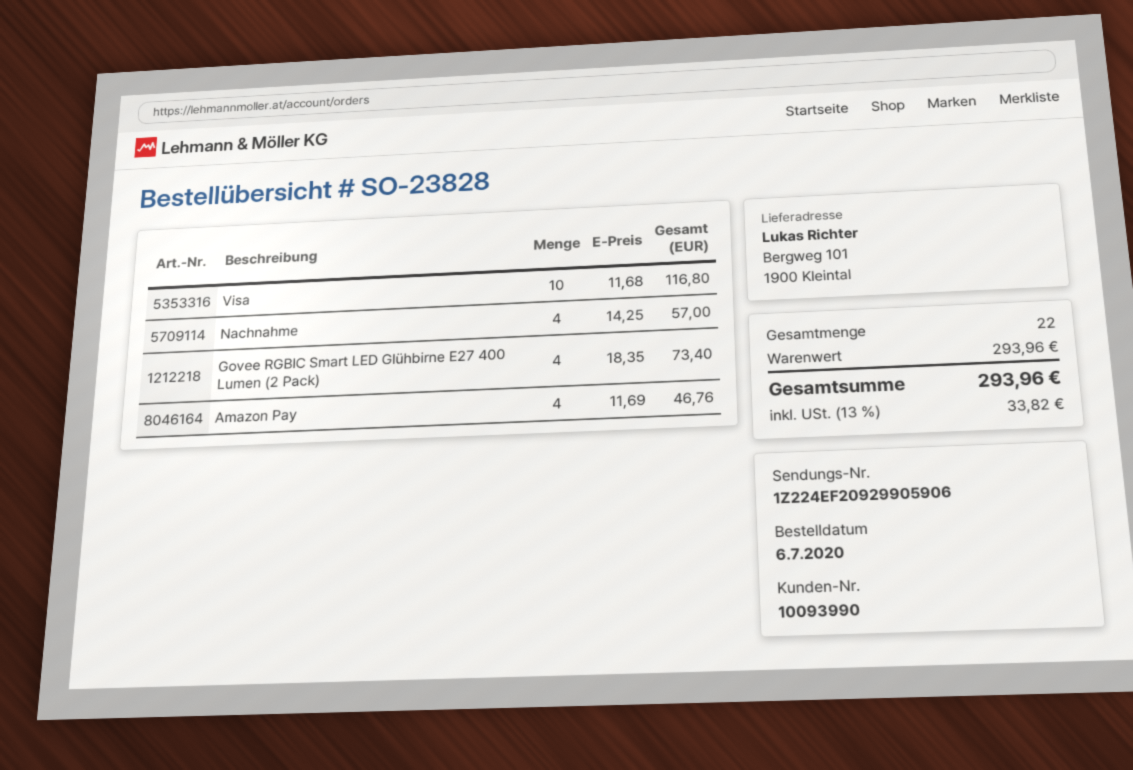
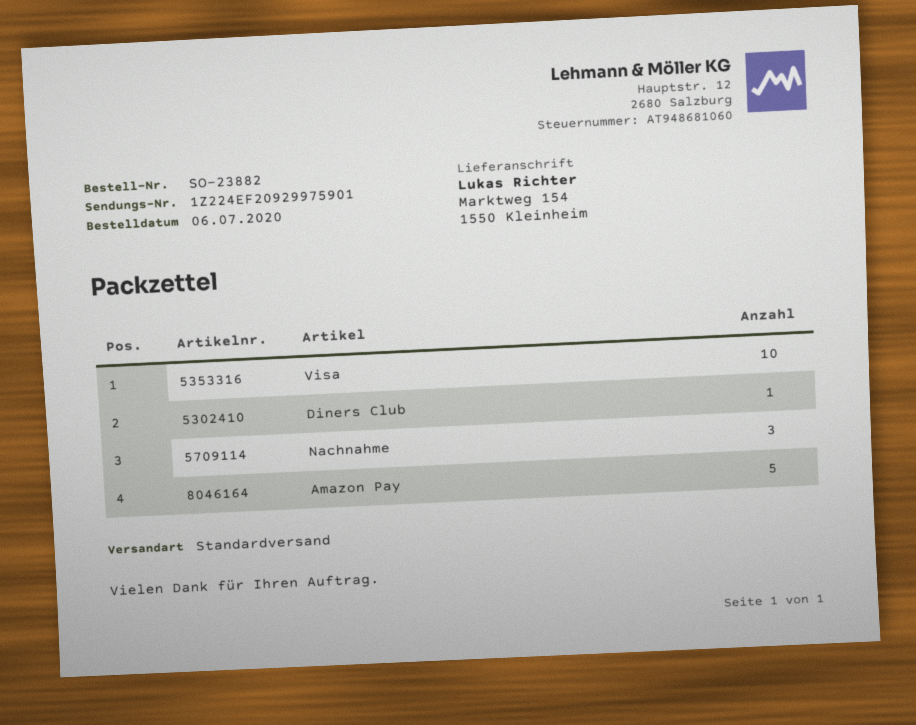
order number: SO-23828 -> SO-23882
tracking number: 1Z224EF20929905906 -> 1Z224EF20929975901
ship to: Bergweg 101, 1900 Kleintal -> Marktweg 154, 1550 Kleinheim
Nachnahme: 4 -> 3
Govee RGBIC Smart LED Glühbirne E27 400 Lumen (2 Pack): 4 -> none
Amazon Pay: 4 -> 5
Diners Club: none -> 1

